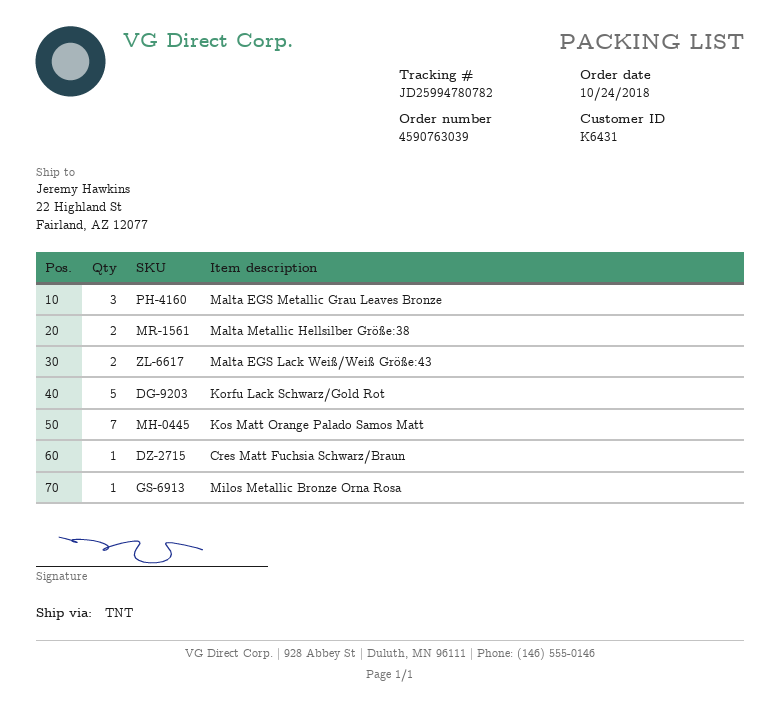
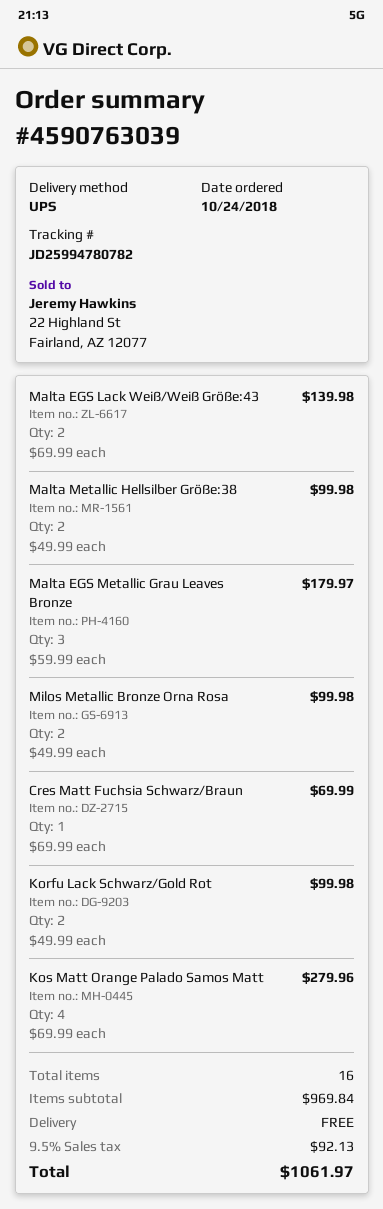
shipping method: TNT -> UPS
Korfu Lack Schwarz/Gold Rot: 5 -> 2
Kos Matt Orange Palado Samos Matt: 7 -> 4
Milos Metallic Bronze Orna Rosa: 1 -> 2

